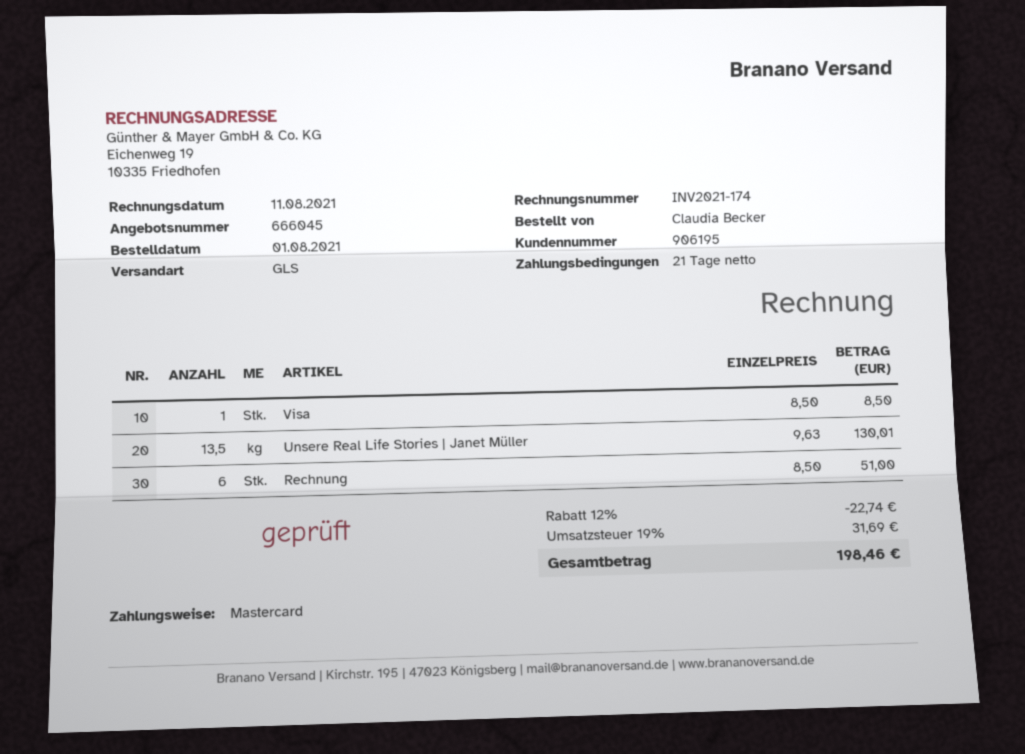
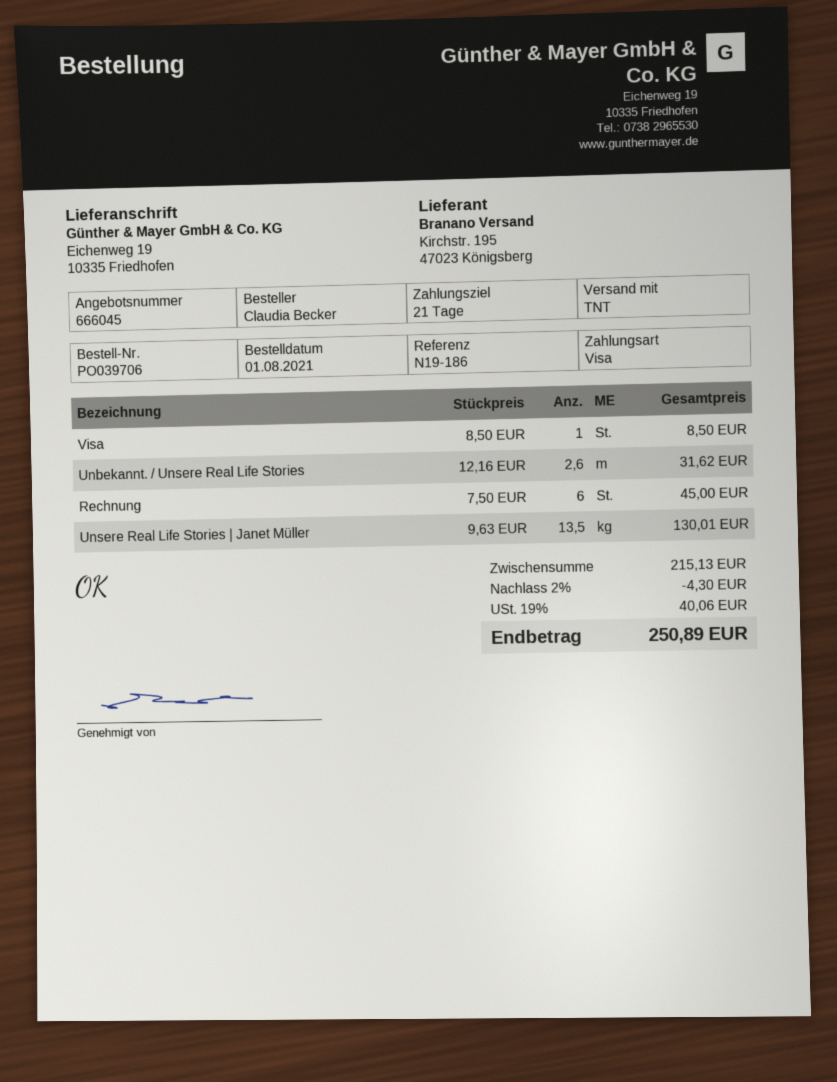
payment method: Mastercard -> Visa
shipping method: GLS -> TNT
Rechnung: 6 x 8.50 = 51.00 -> 6 x 7.50 = 45.00
Unbekannt. / Unsere Real Life Stories: none -> 2.6 x 12.16 = 31.62
discount: 12% = 22.74 -> 2% = 4.30
tax: 19% = 31.69 -> 19% = 40.06
total: 198.46 -> 250.89

